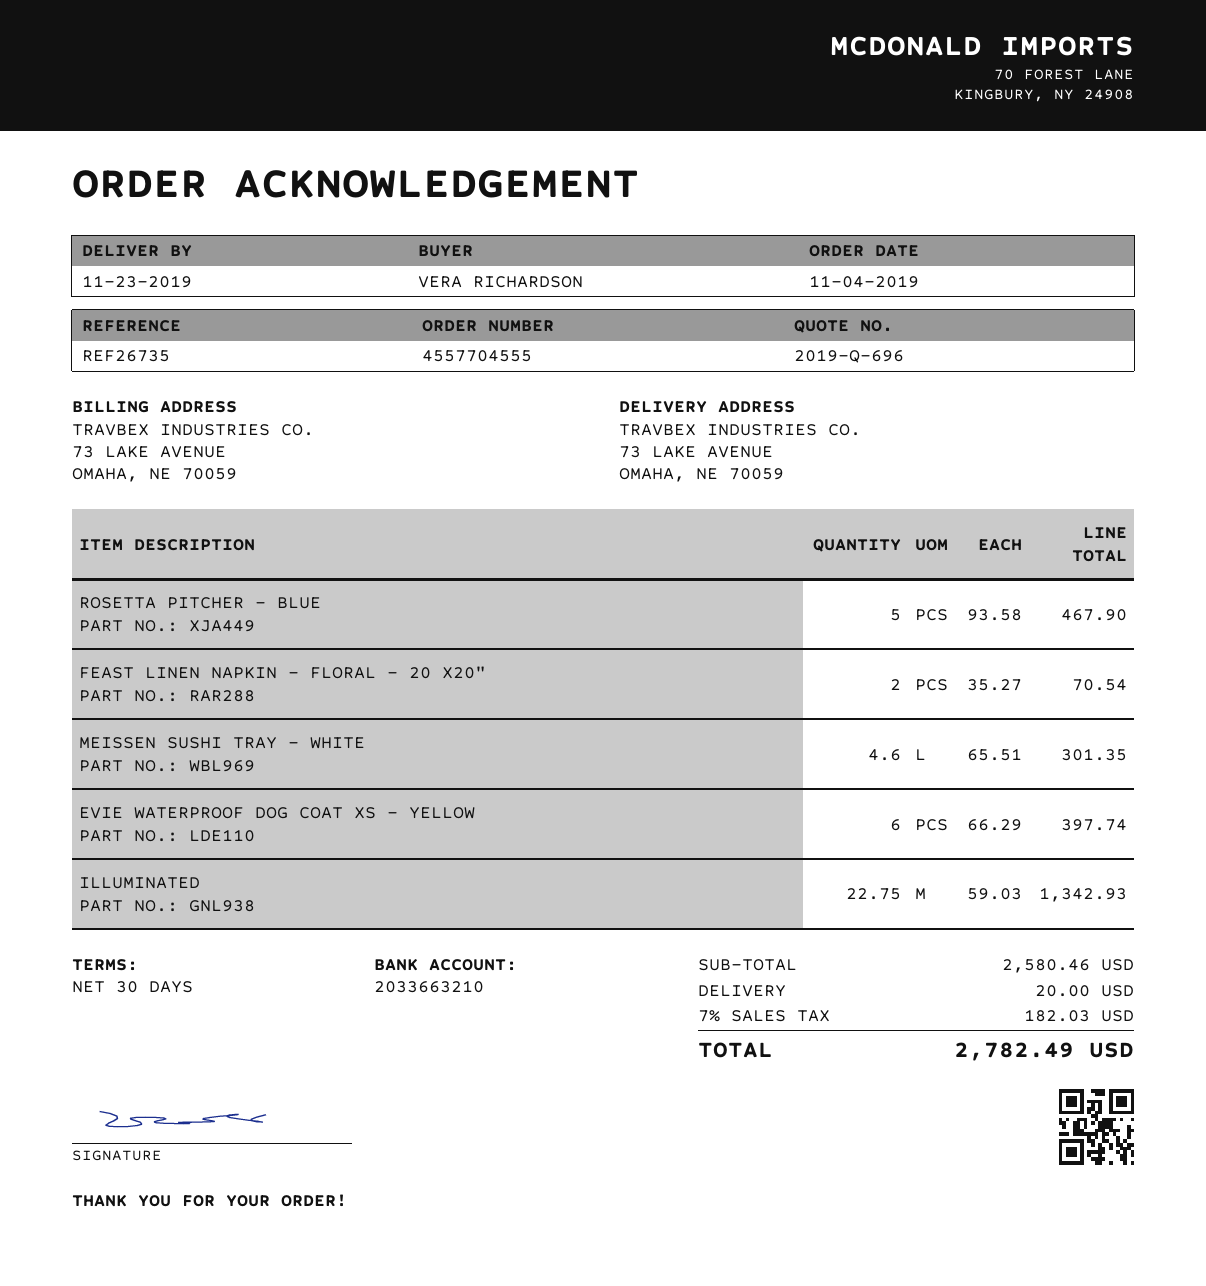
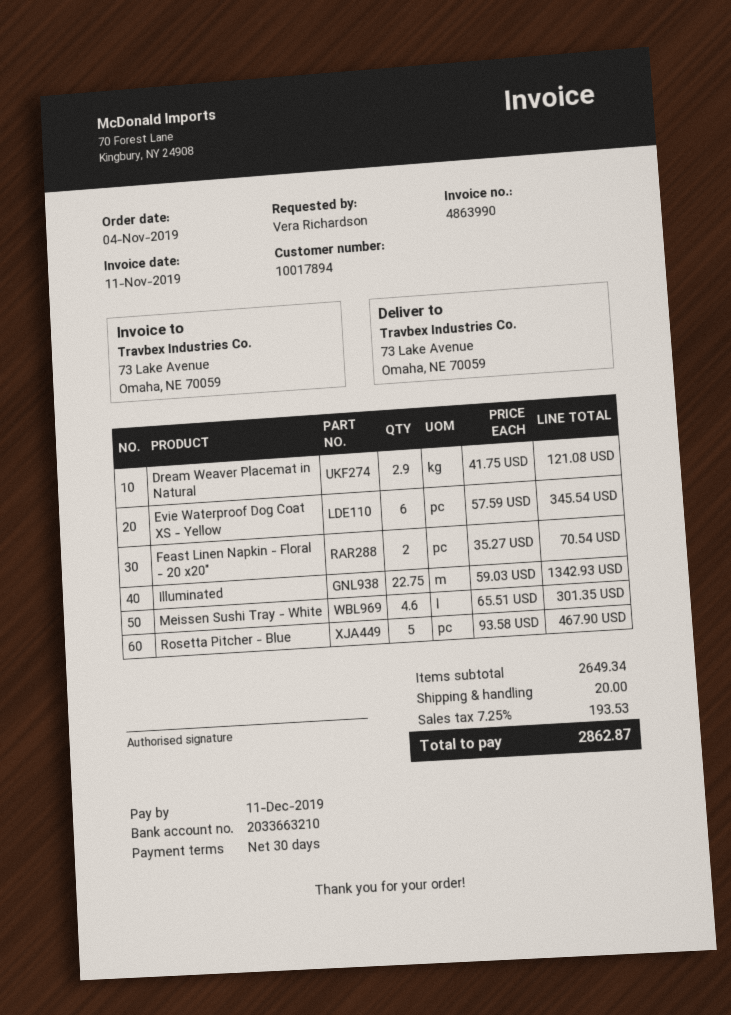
EVIE WATERPROOF DOG COAT XS - YELLOW: 6 x 66.29 = 397.74 -> 6 x 57.59 = 345.54
Dream Weaver Placemat in Natural: none -> 2.9 x 41.75 = 121.08
subtotal: 2580.46 -> 2649.34
tax: 7% = 182.03 -> 7.25% = 193.53
total: 2782.49 -> 2862.87

